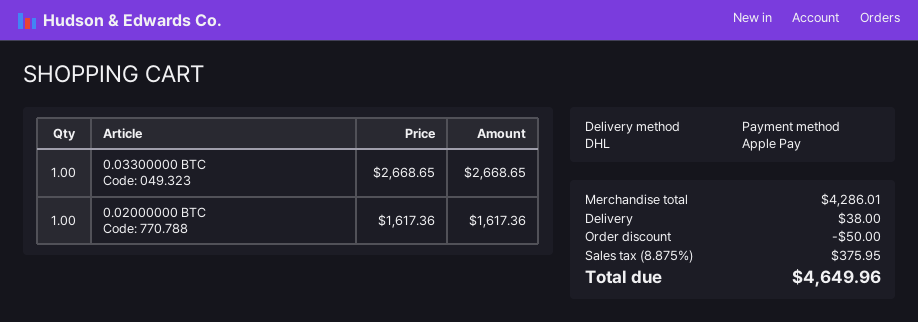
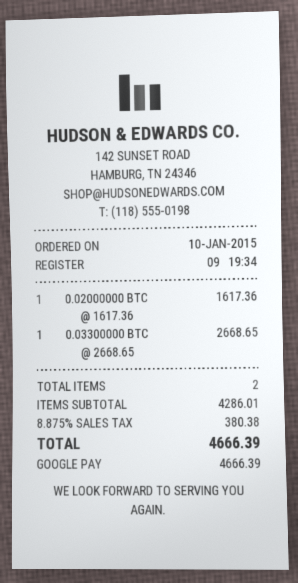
payment method: Apple Pay -> Google Pay
discount: 50.00 -> none
shipping: 38.00 -> none
tax: 8.875% = 375.95 -> 8.875% = 380.38
total: 4649.96 -> 4666.39

